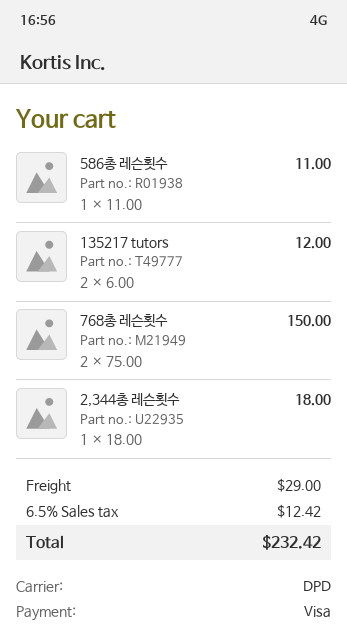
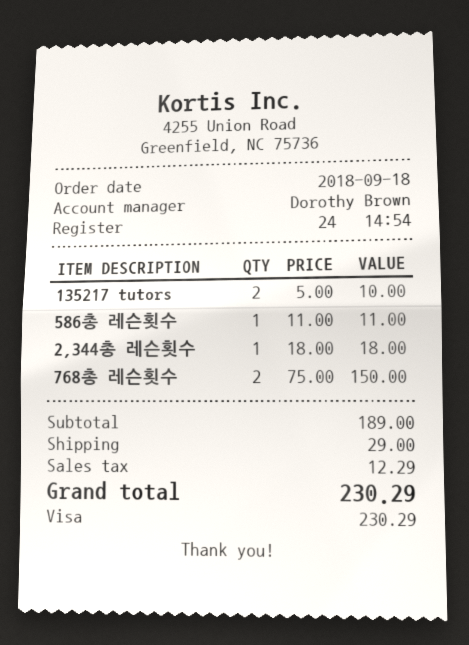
135217 tutors: 2 x 6.00 = 12.00 -> 2 x 5.00 = 10.00
tax: 12.42 -> 12.29
total: 232.42 -> 230.29

